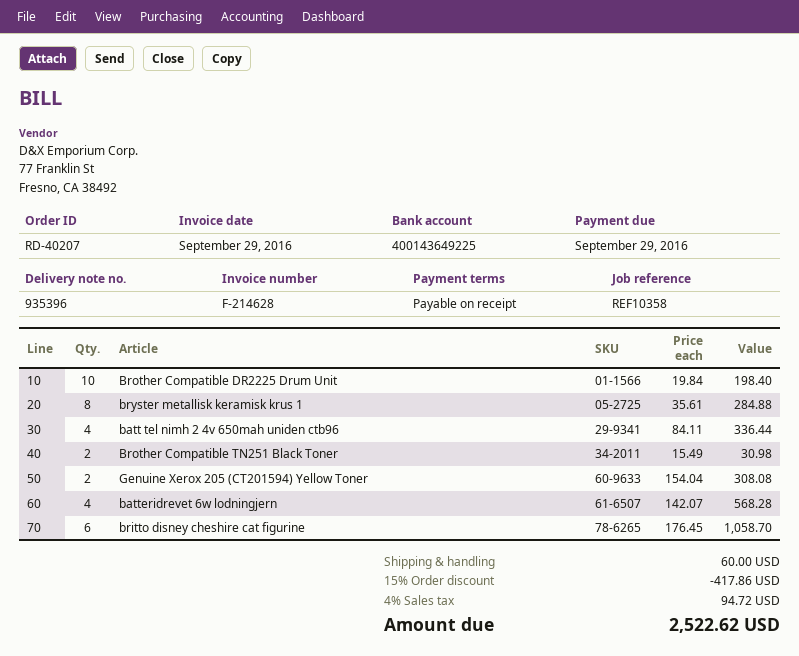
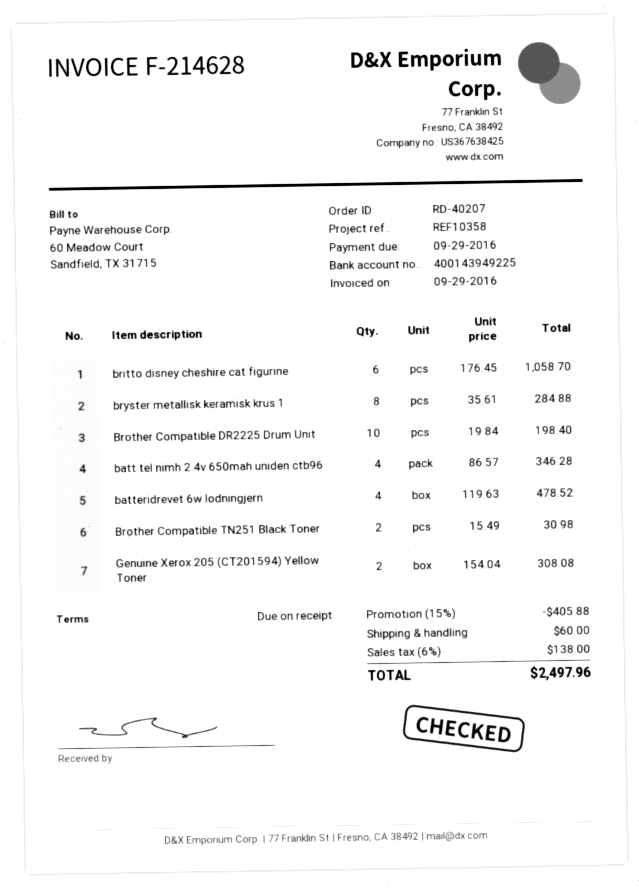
bank account: 400143649225 -> 400143949225
batt tel nimh 2 4v 650mah uniden ctb96: 4 x 84.11 = 336.44 -> 4 x 86.57 = 346.28
batteridrevet 6w lodningjern: 4 x 142.07 = 568.28 -> 4 x 119.63 = 478.52
discount: 15% = 417.86 -> 15% = 405.88
tax: 4% = 94.72 -> 6% = 138.00
total: 2522.62 -> 2497.96

